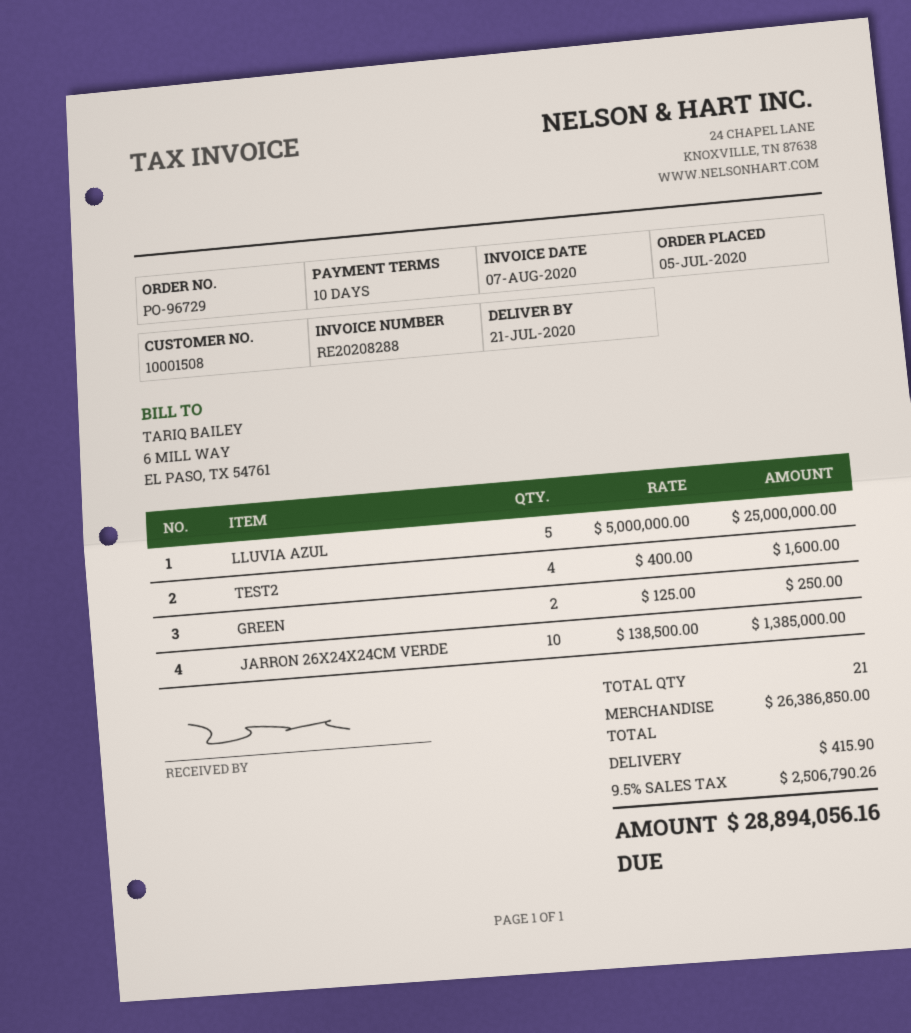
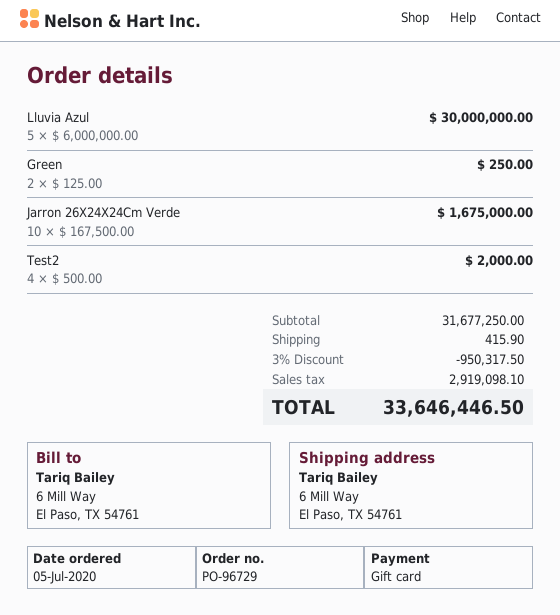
LLUVIA AZUL: 5 x 5000000.00 = 25000000.00 -> 5 x 6000000.00 = 30000000.00
TEST2: 4 x 400.00 = 1600.00 -> 4 x 500.00 = 2000.00
JARRON 26X24X24CM VERDE: 10 x 138500.00 = 1385000.00 -> 10 x 167500.00 = 1675000.00
subtotal: 26386850.00 -> 31677250.00
discount: none -> 3% = 950317.50
tax: 2506790.26 -> 2919098.10
total: 28894056.16 -> 33646446.50

